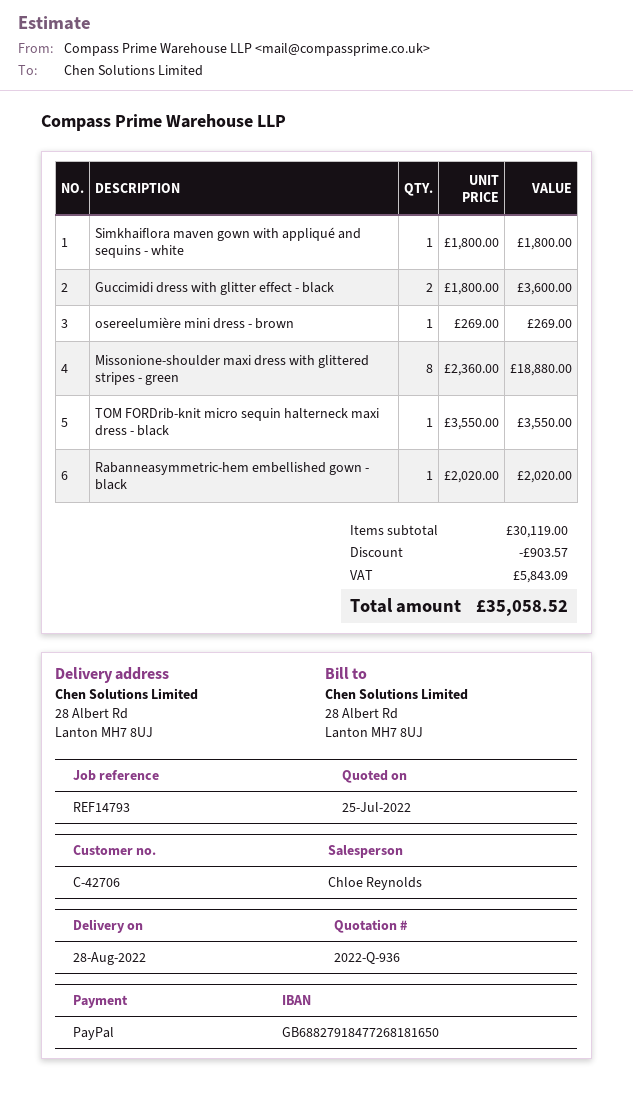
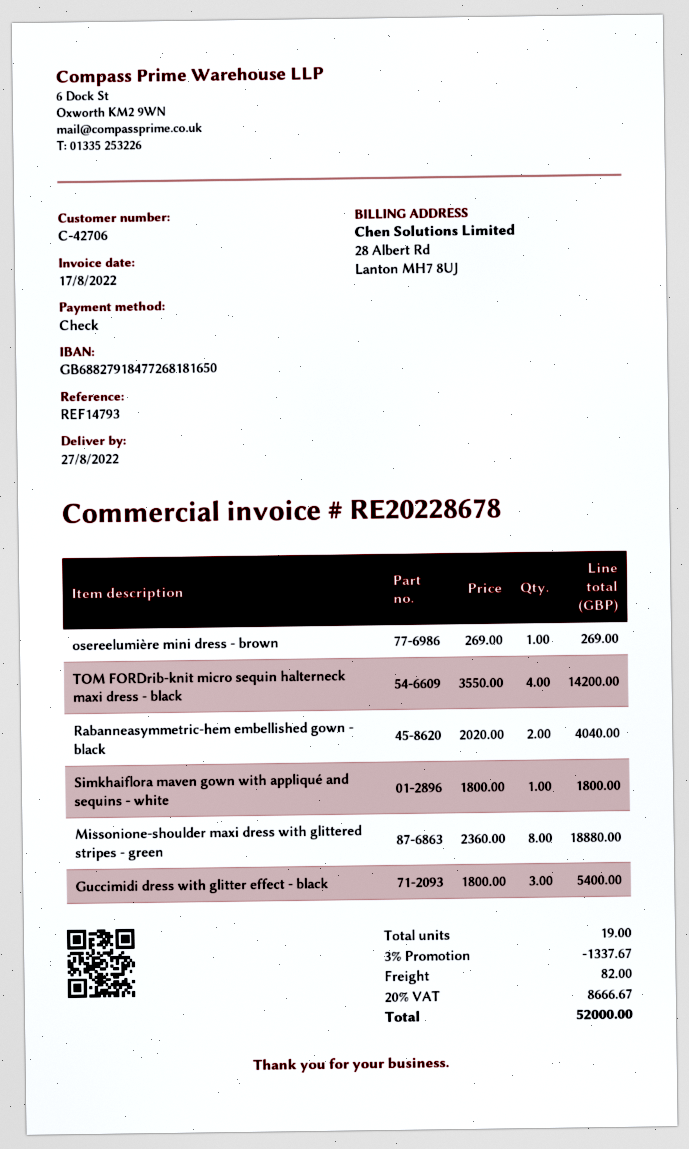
delivery date: 2022-08-28 -> 2022-08-27
payment method: PayPal -> cheque
Guccimidi dress with glitter effect - black: 2 x 1800.00 = 3600.00 -> 3 x 1800.00 = 5400.00
TOM FORDrib-knit micro sequin halterneck maxi dress - black: 1 x 3550.00 = 3550.00 -> 4 x 3550.00 = 14200.00
Rabanneasymmetric-hem embellished gown - black: 1 x 2020.00 = 2020.00 -> 2 x 2020.00 = 4040.00
discount: 903.57 -> 1337.67
shipping: none -> 82.00
tax: 5843.09 -> 8666.67
total: 35058.52 -> 52000.00

